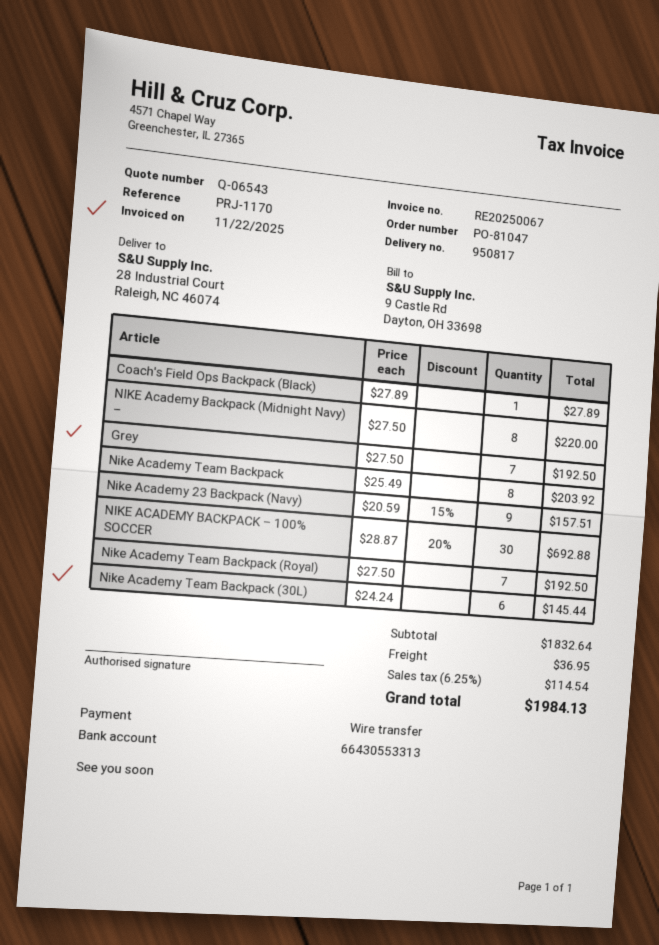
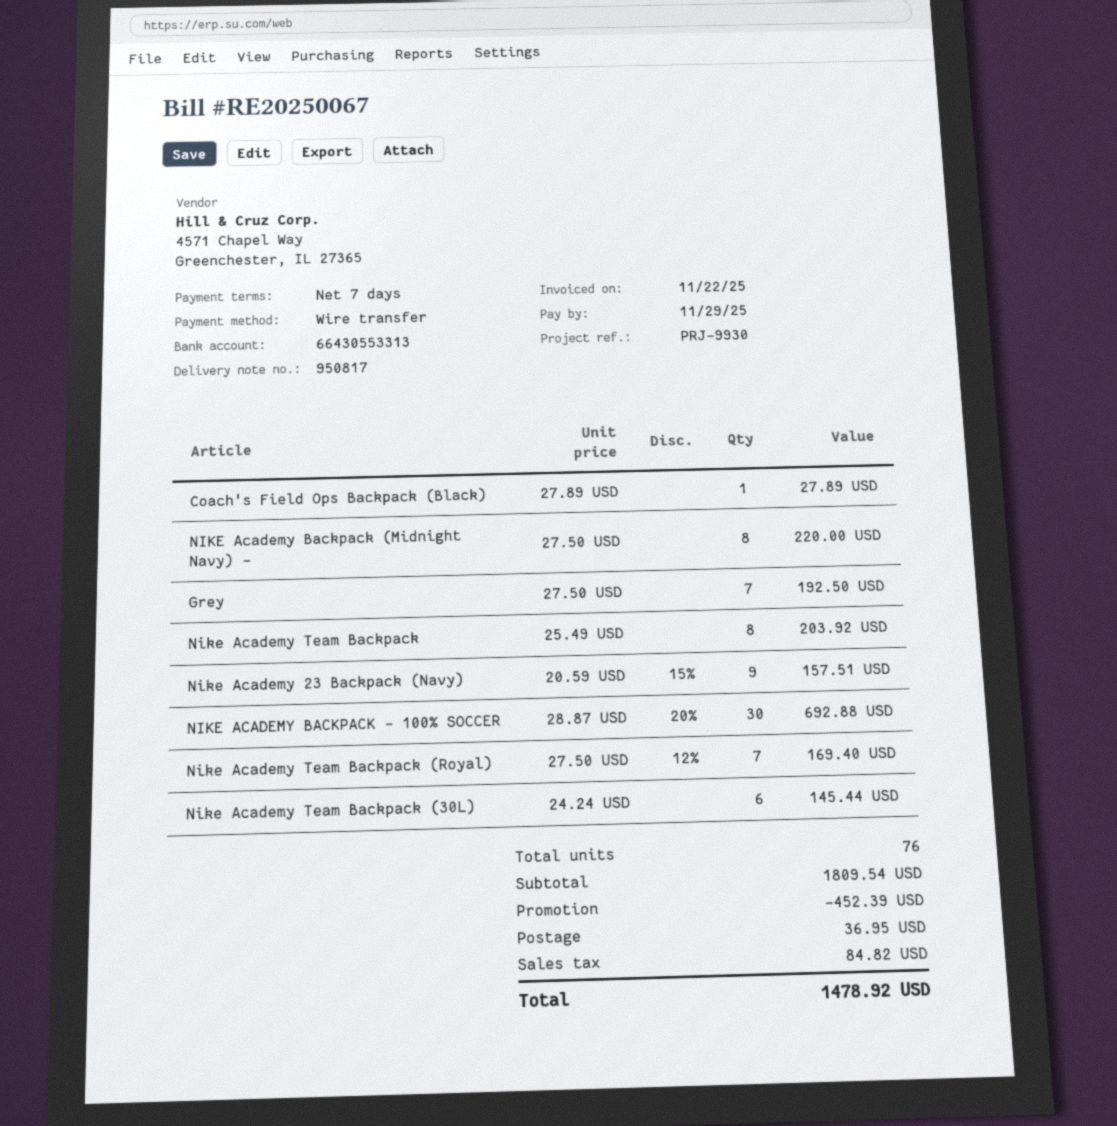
reference: PRJ-1170 -> PRJ-9930
Nike Academy Team Backpack (Royal): 7 x 27.50 = 192.50 -> 7 x 27.50 - 12% = 169.40
subtotal: 1832.64 -> 1809.54
discount: none -> 452.39
tax: 114.54 -> 84.82
total: 1984.13 -> 1478.92

